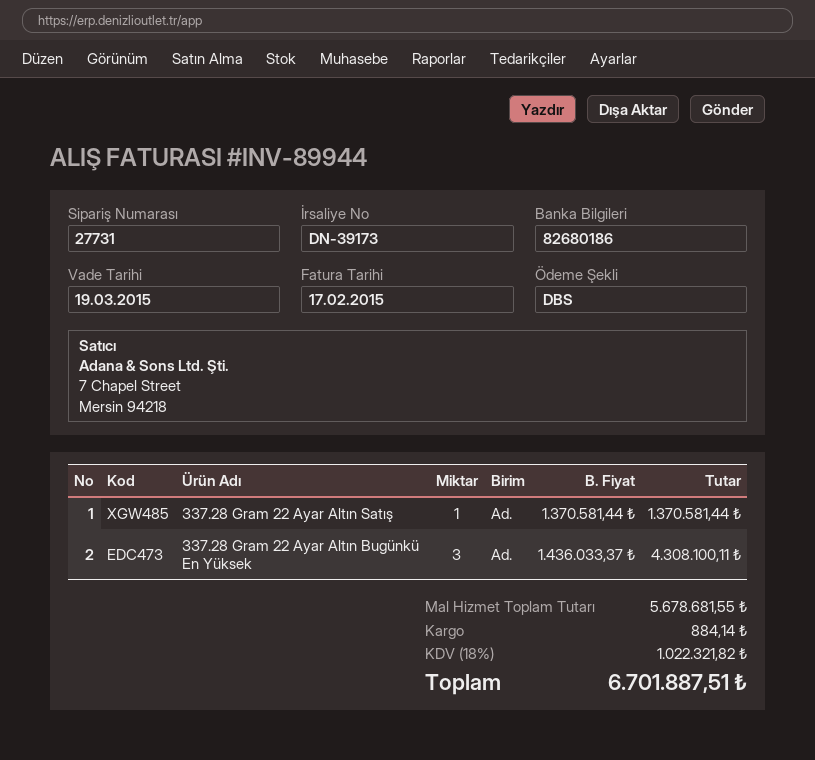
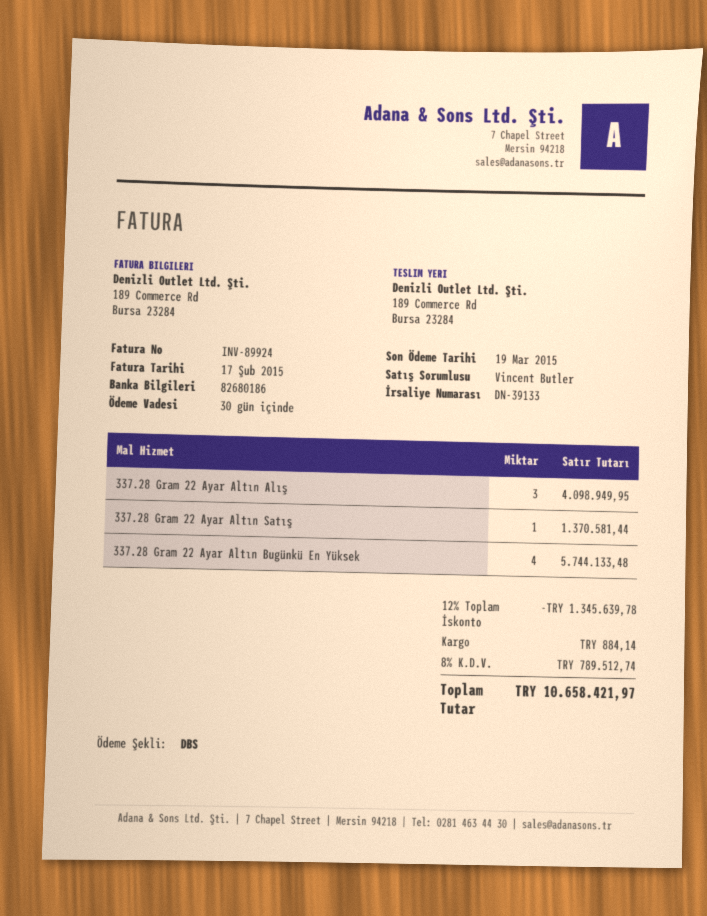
delivery note number: DN-39173 -> DN-39133
invoice number: INV-89944 -> INV-89924
337.28 Gram 22 Ayar Altın Bugünkü En Yüksek: 3 for 4308100.11 -> 4 for 5744133.48
337.28 Gram 22 Ayar Altın Alış: none -> 3 for 4098949.95
discount: none -> 12% = 1345639.78
tax: 18% = 1022321.82 -> 8% = 789512.74
total: 6701887.51 -> 10658421.97

